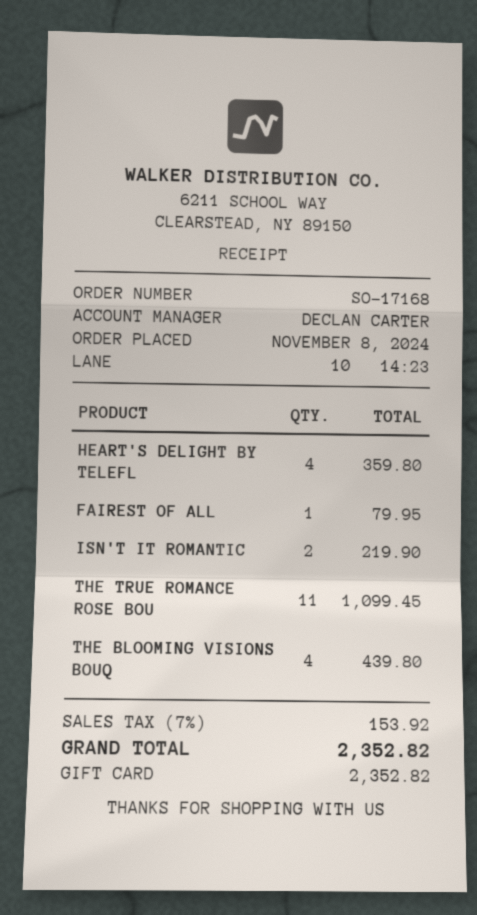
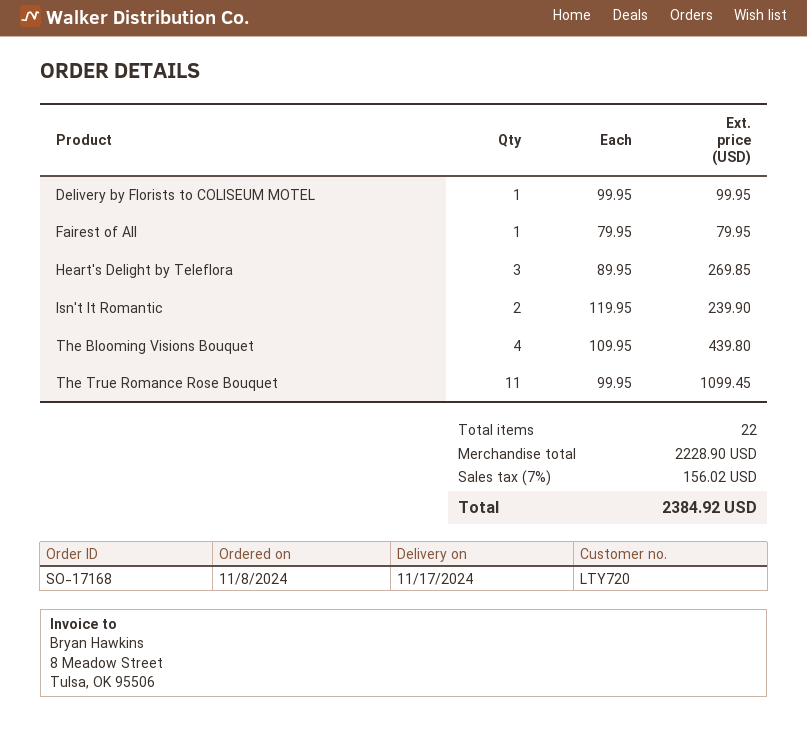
HEART'S DELIGHT BY TELEFL: 4 for 359.80 -> 3 for 269.85
ISN'T IT ROMANTIC: 2 for 219.90 -> 2 for 239.90
Delivery by Florists to COLISEUM MOTEL: none -> 1 for 99.95
tax: 7% = 153.92 -> 7% = 156.02
total: 2352.82 -> 2384.92

